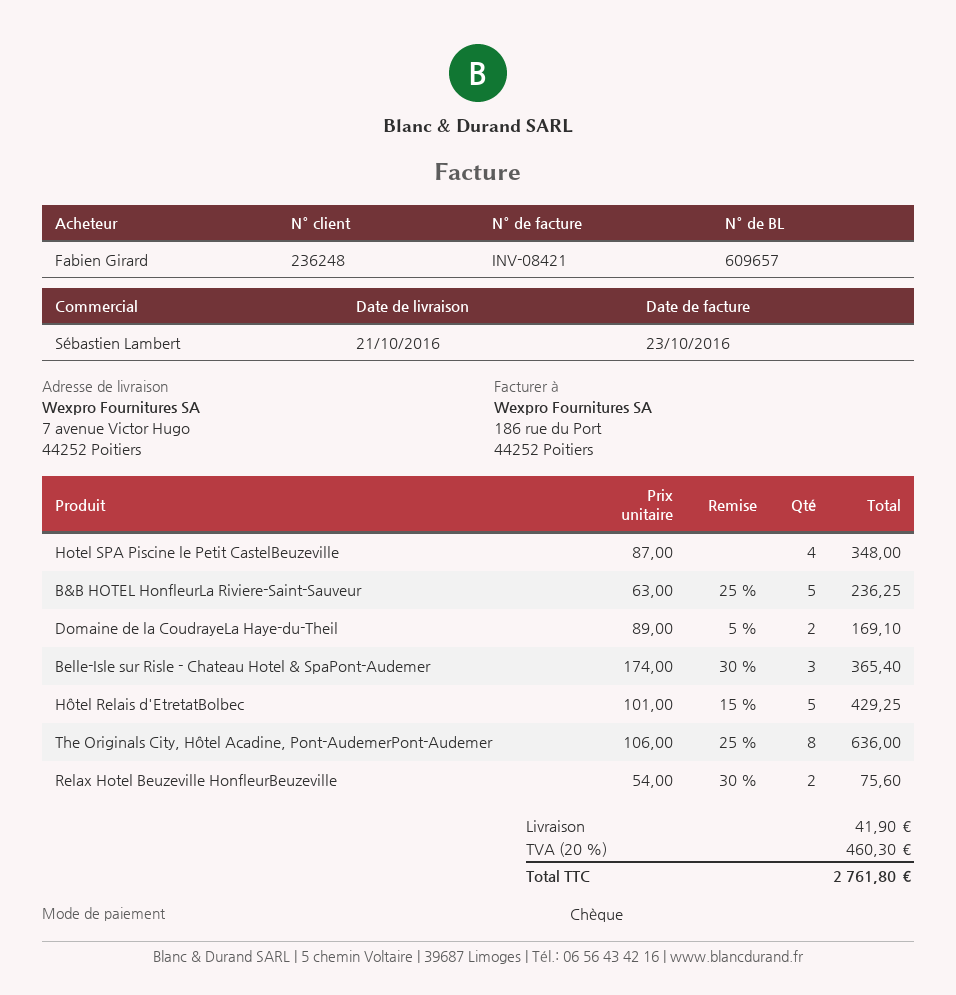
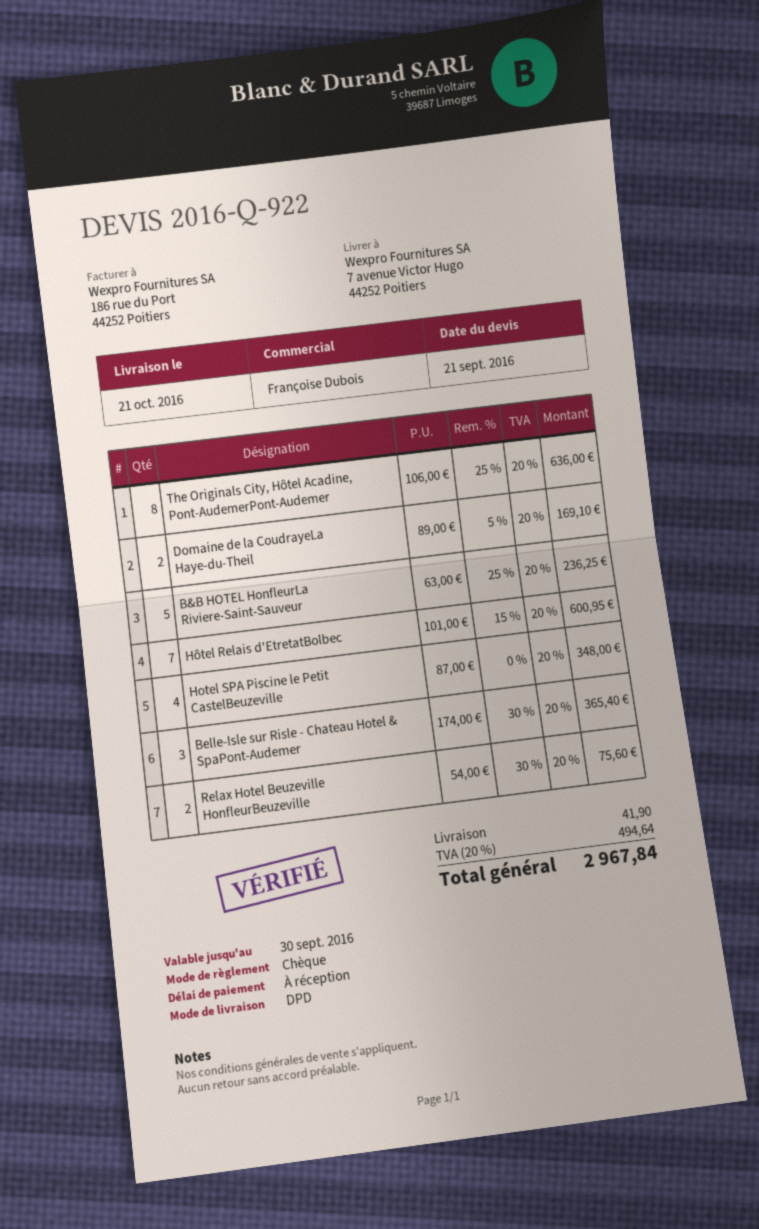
sales rep: Sébastien Lambert -> Françoise Dubois
Hôtel Relais d'EtretatBolbec: 5 x 101.00 - 15% = 429.25 -> 7 x 101.00 - 15% = 600.95
tax: 20% = 460.30 -> 20% = 494.64
total: 2761.80 -> 2967.84

